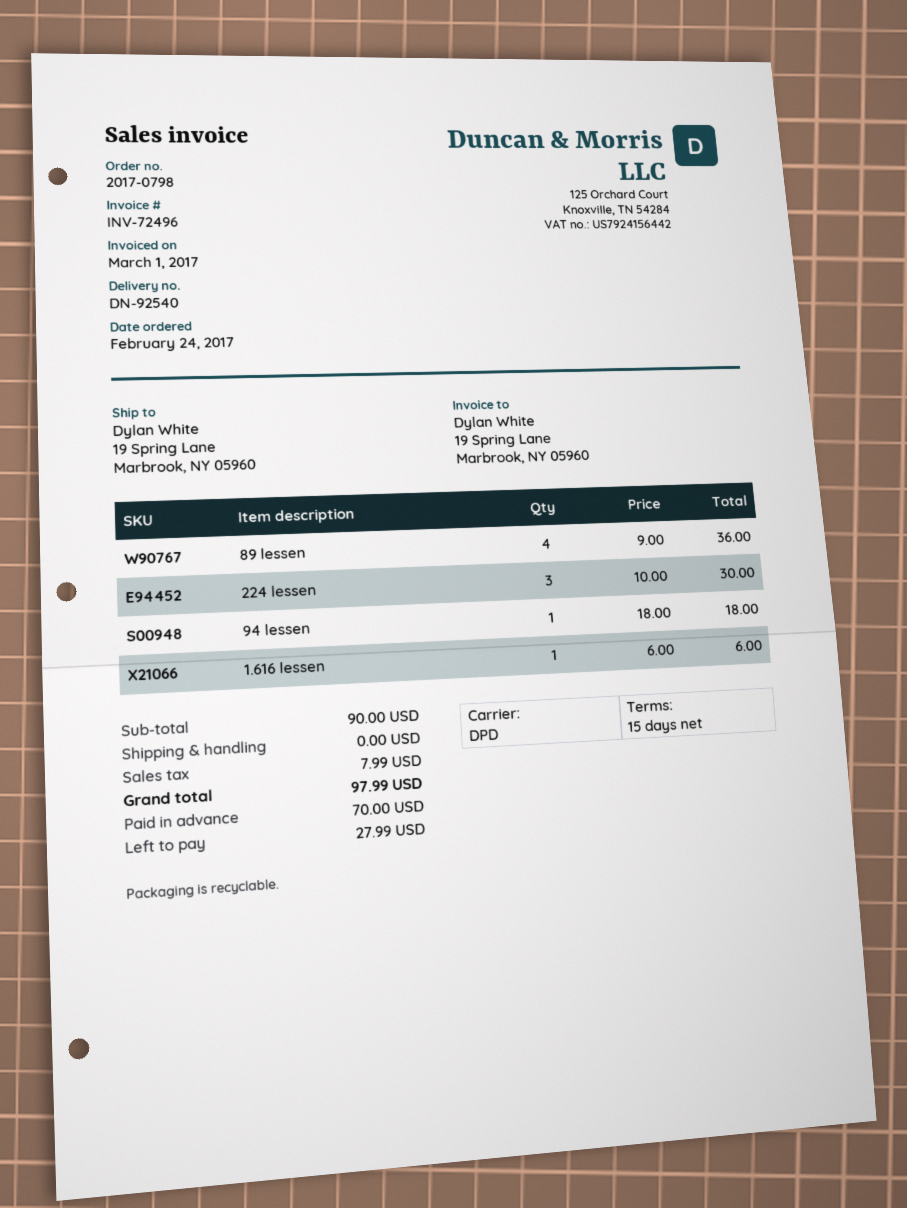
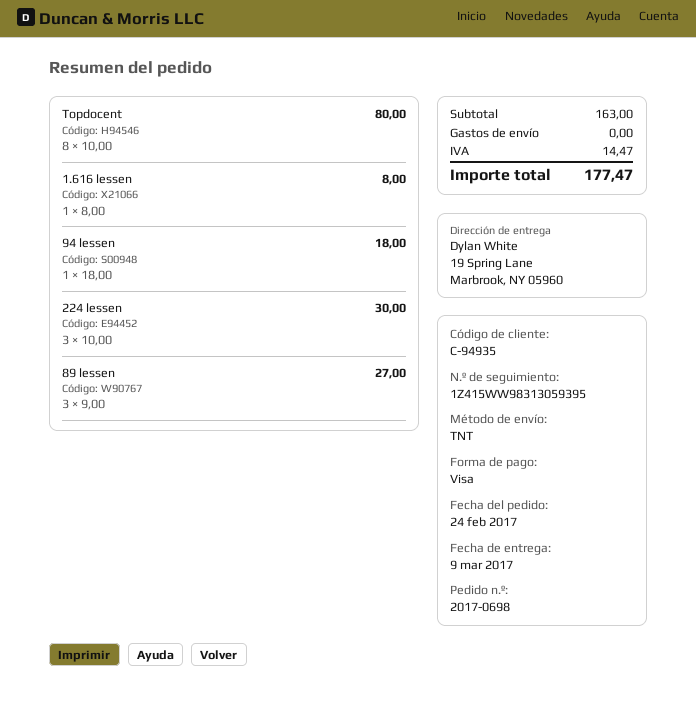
order number: 2017-0798 -> 2017-0698
shipping method: DPD -> TNT
89 lessen: 4 x 9.00 = 36.00 -> 3 x 9.00 = 27.00
1.616 lessen: 1 x 6.00 = 6.00 -> 1 x 8.00 = 8.00
Topdocent: none -> 8 x 10.00 = 80.00
subtotal: 90.00 -> 163.00
tax: 7.99 -> 14.47
total: 97.99 -> 177.47

